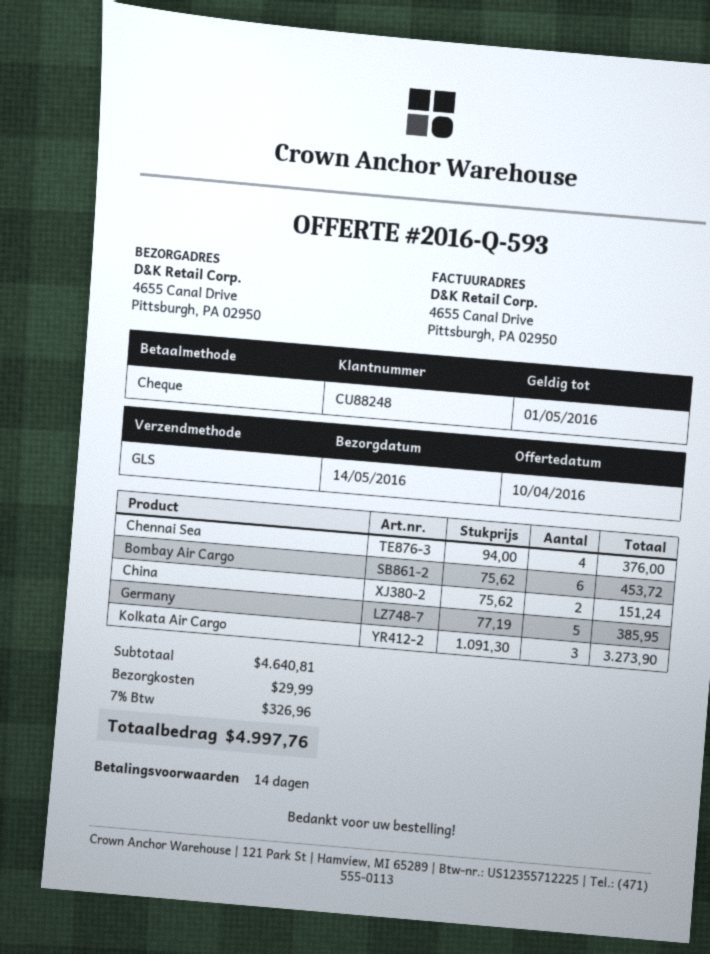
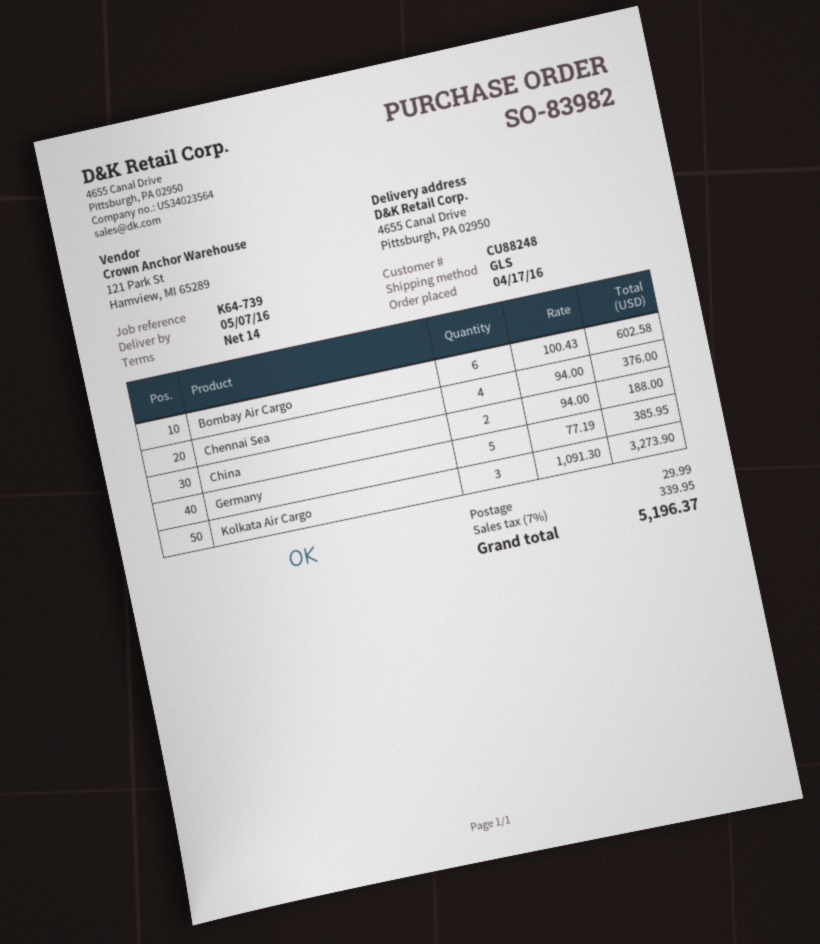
delivery date: 2016-05-14 -> 2016-05-07
Bombay Air Cargo: 6 x 75.62 = 453.72 -> 6 x 100.43 = 602.58
China: 2 x 75.62 = 151.24 -> 2 x 94.00 = 188.00
tax: 7% = 326.96 -> 7% = 339.95
total: 4997.76 -> 5196.37

